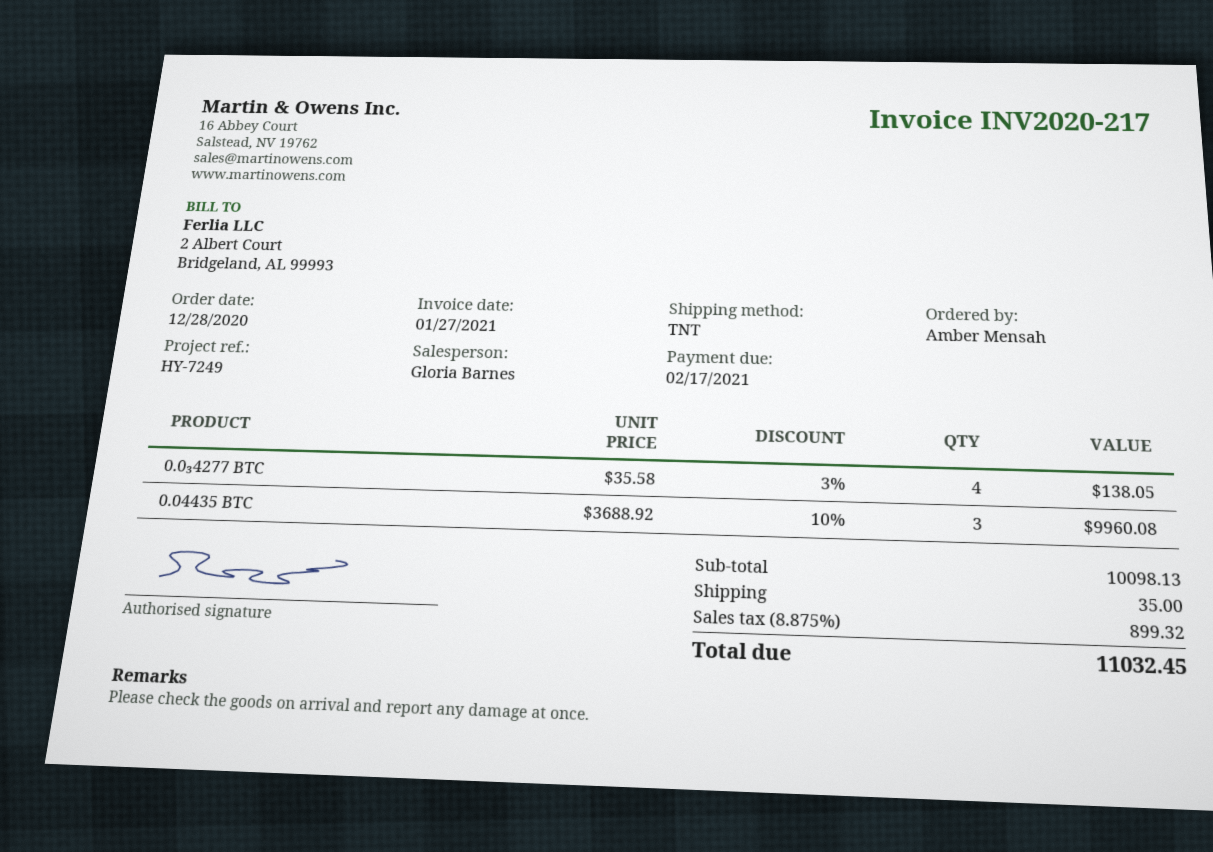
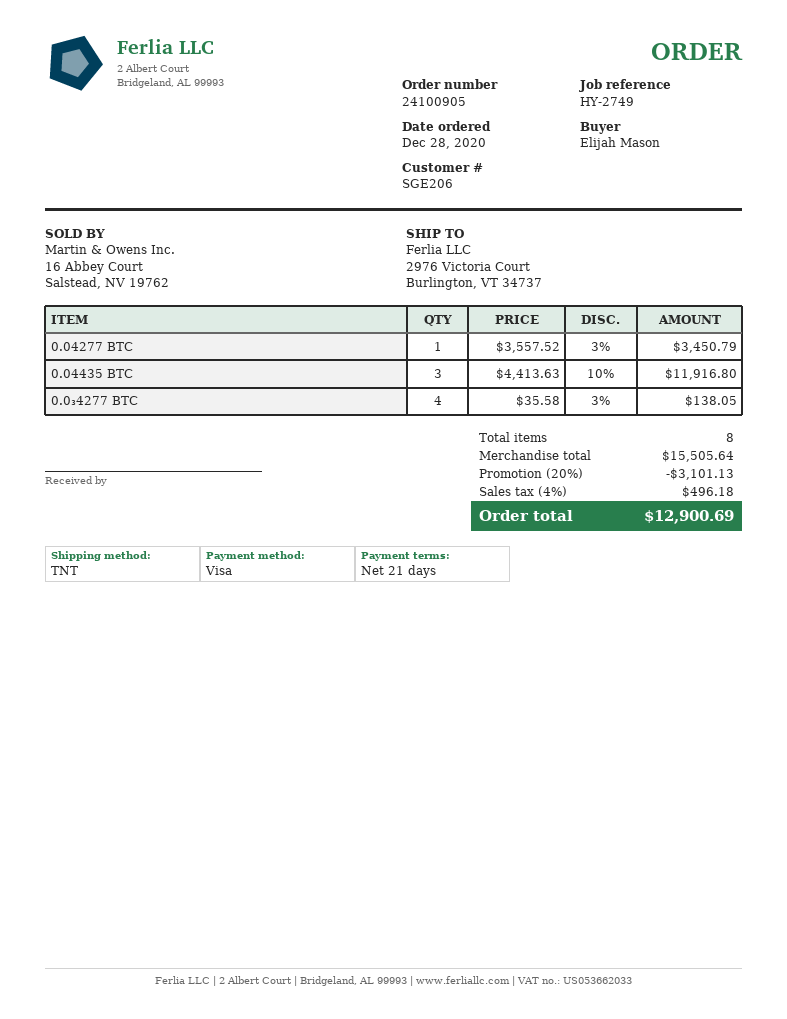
reference: HY-7249 -> HY-2749
ordered by: Amber Mensah -> Elijah Mason
0.04435 BTC: 3 x 3688.92 - 10% = 9960.08 -> 3 x 4413.63 - 10% = 11916.80
0.04277 BTC: none -> 1 x 3557.52 - 3% = 3450.79
subtotal: 10098.13 -> 15505.64
discount: none -> 20% = 3101.13
shipping: 35.00 -> none
tax: 8.875% = 899.32 -> 4% = 496.18
total: 11032.45 -> 12900.69

